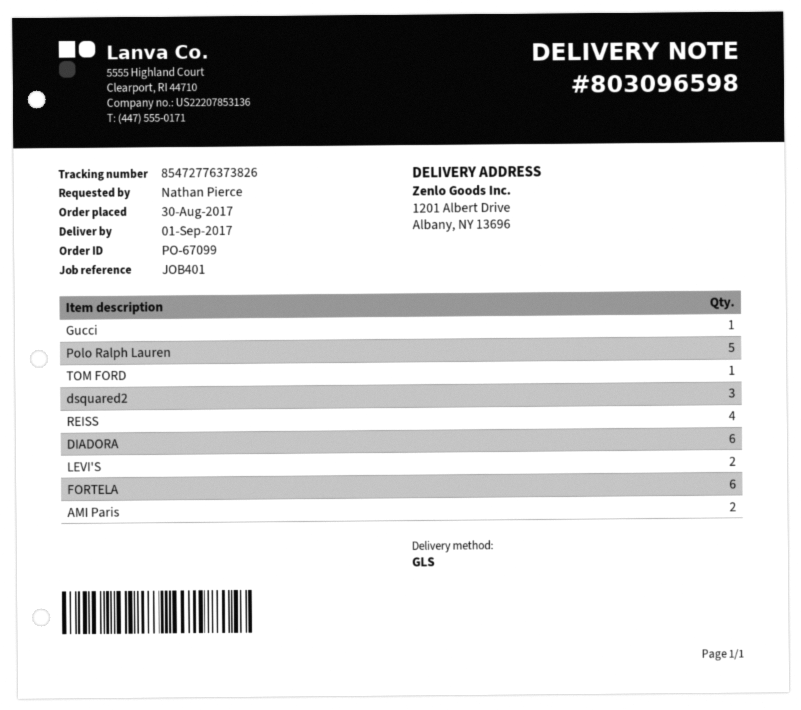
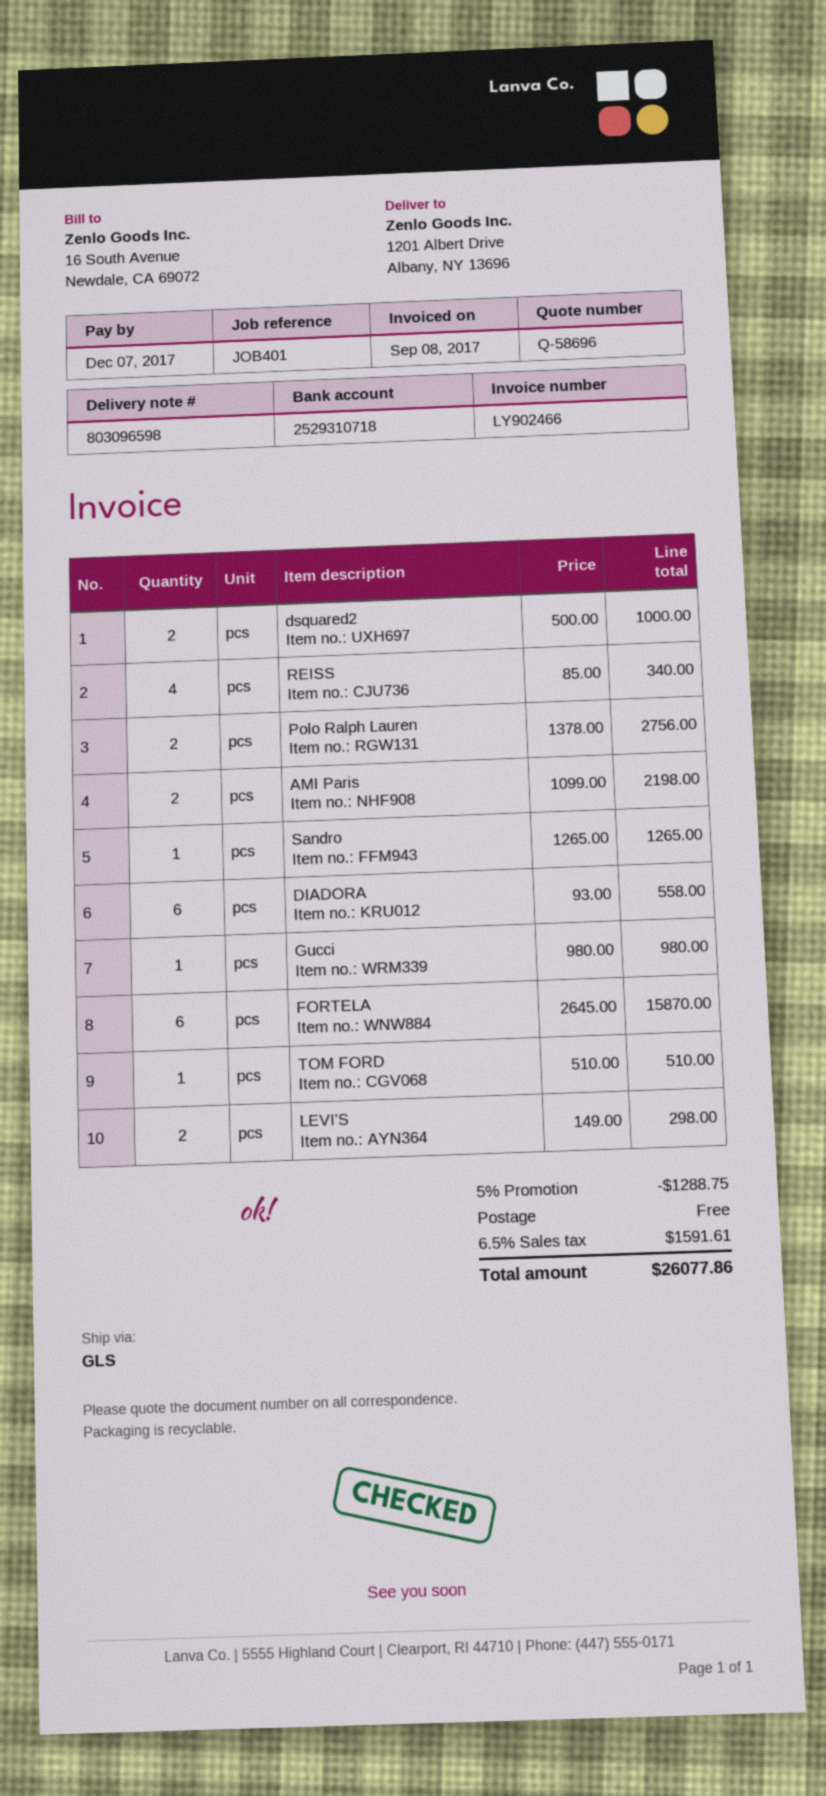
Polo Ralph Lauren: 5 -> 2
dsquared2: 3 -> 2
Sandro: none -> 1

